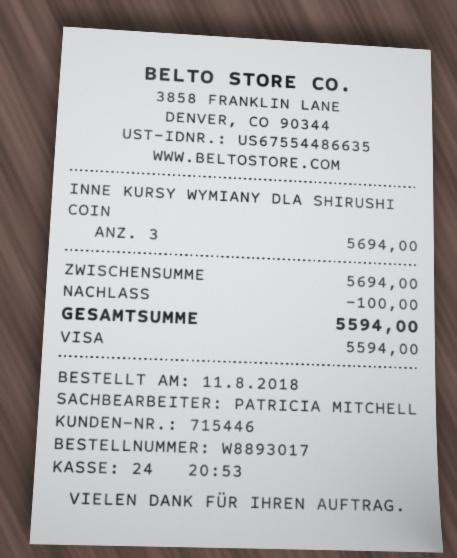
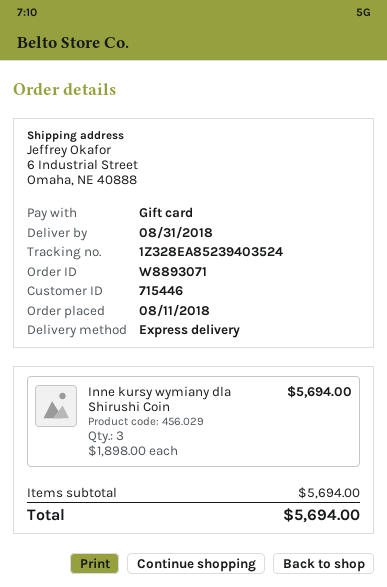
order number: W8893017 -> W8893071
payment method: Visa -> gift card
discount: 100.00 -> none
total: 5594.00 -> 5694.00

